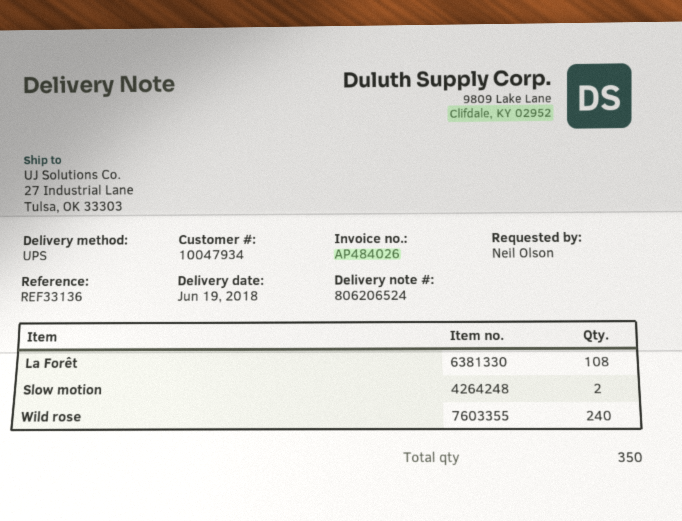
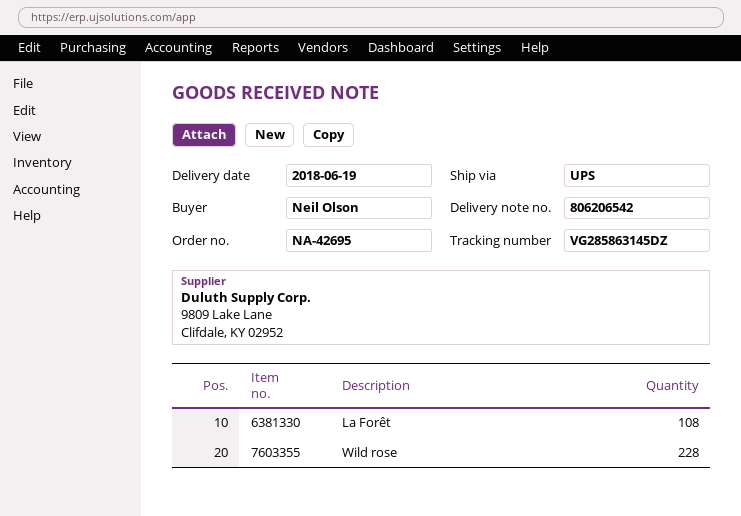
delivery note number: 806206524 -> 806206542
Slow motion: 2 -> none
Wild rose: 240 -> 228

